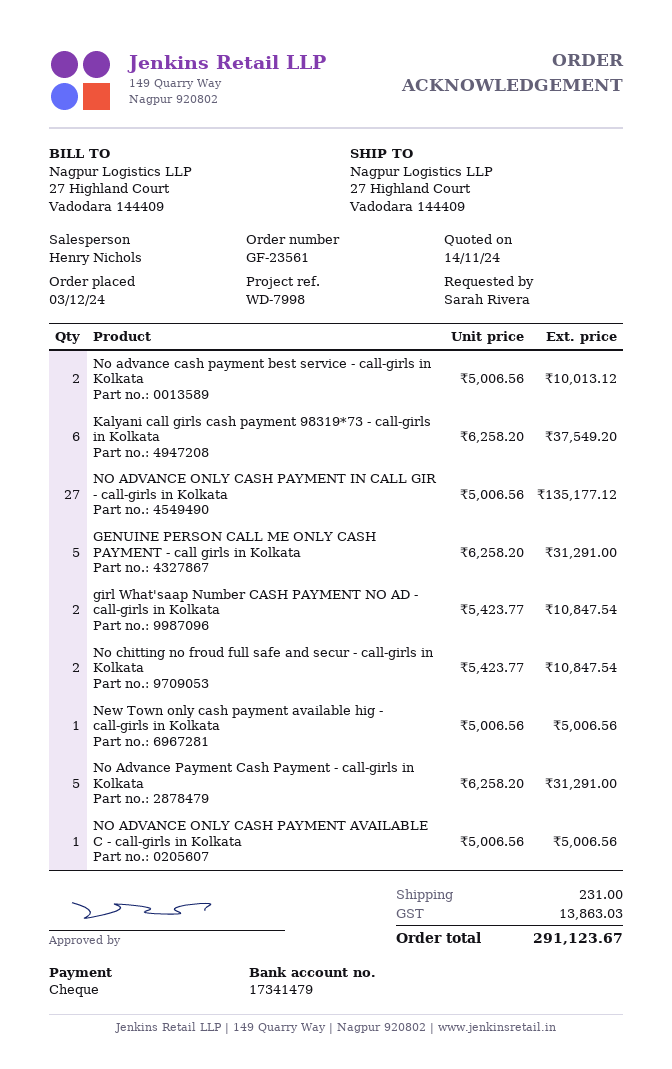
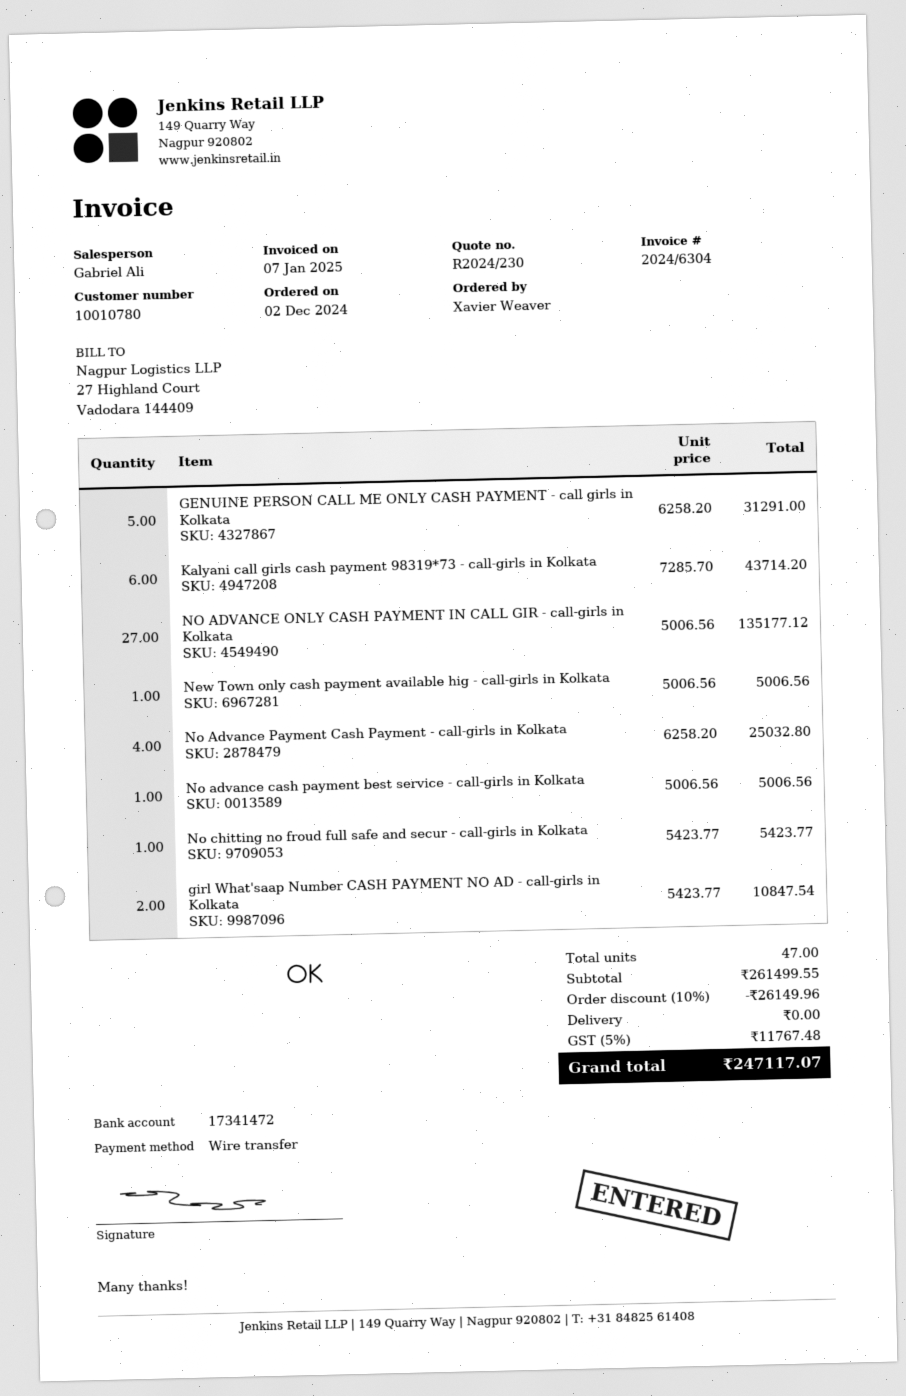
order date: 2024-12-03 -> 2024-12-02
ordered by: Sarah Rivera -> Xavier Weaver
sales rep: Henry Nichols -> Gabriel Ali
payment method: cheque -> bank transfer
bank account: 17341479 -> 17341472
No advance cash payment best service - call-girls in Kolkata: 2 x 5006.56 = 10013.12 -> 1 x 5006.56 = 5006.56
Kalyani call girls cash payment 98319*73 - call-girls in Kolkata: 6 x 6258.20 = 37549.20 -> 6 x 7285.70 = 43714.20
No chitting no froud full safe and secur - call-girls in Kolkata: 2 x 5423.77 = 10847.54 -> 1 x 5423.77 = 5423.77
No Advance Payment Cash Payment - call-girls in Kolkata: 5 x 6258.20 = 31291.00 -> 4 x 6258.20 = 25032.80
NO ADVANCE ONLY CASH PAYMENT AVAILABLE C - call-girls in Kolkata: 1 x 5006.56 = 5006.56 -> none
discount: none -> 10% = 26149.96
shipping: 231.00 -> 0.00
tax: 13863.03 -> 11767.48
total: 291123.67 -> 247117.07

